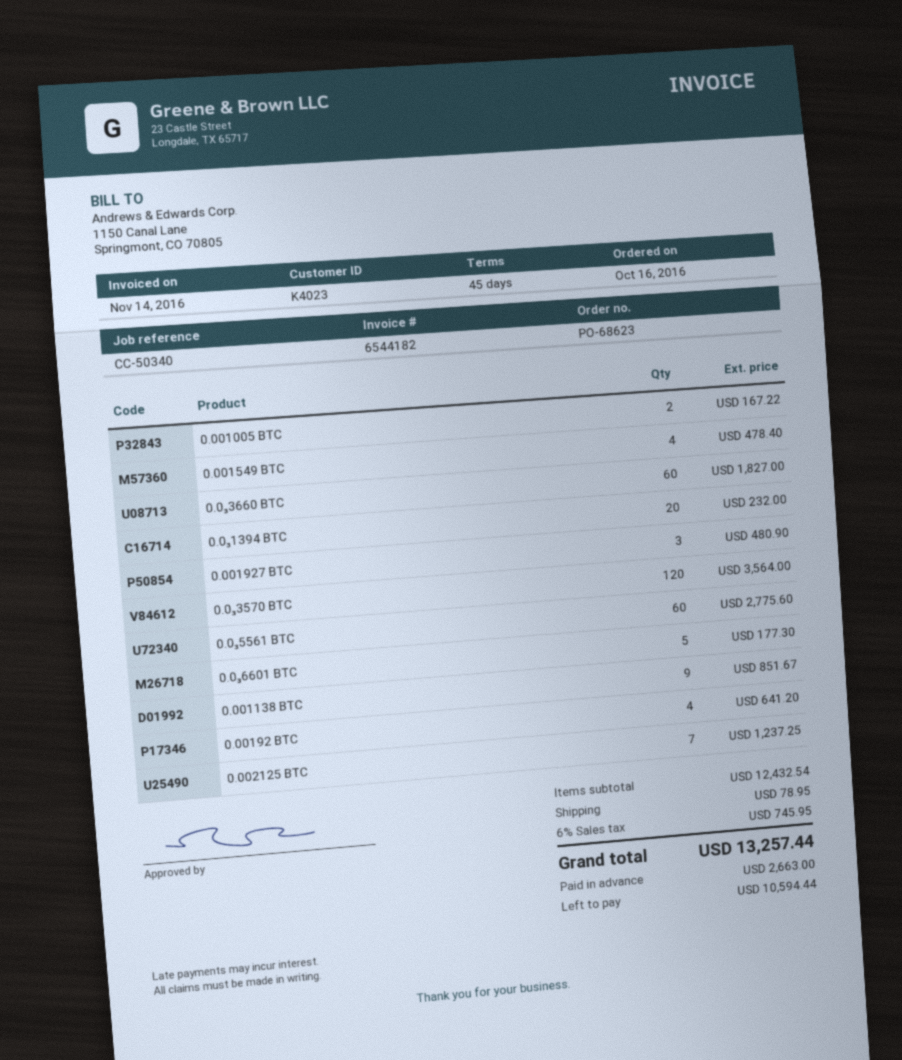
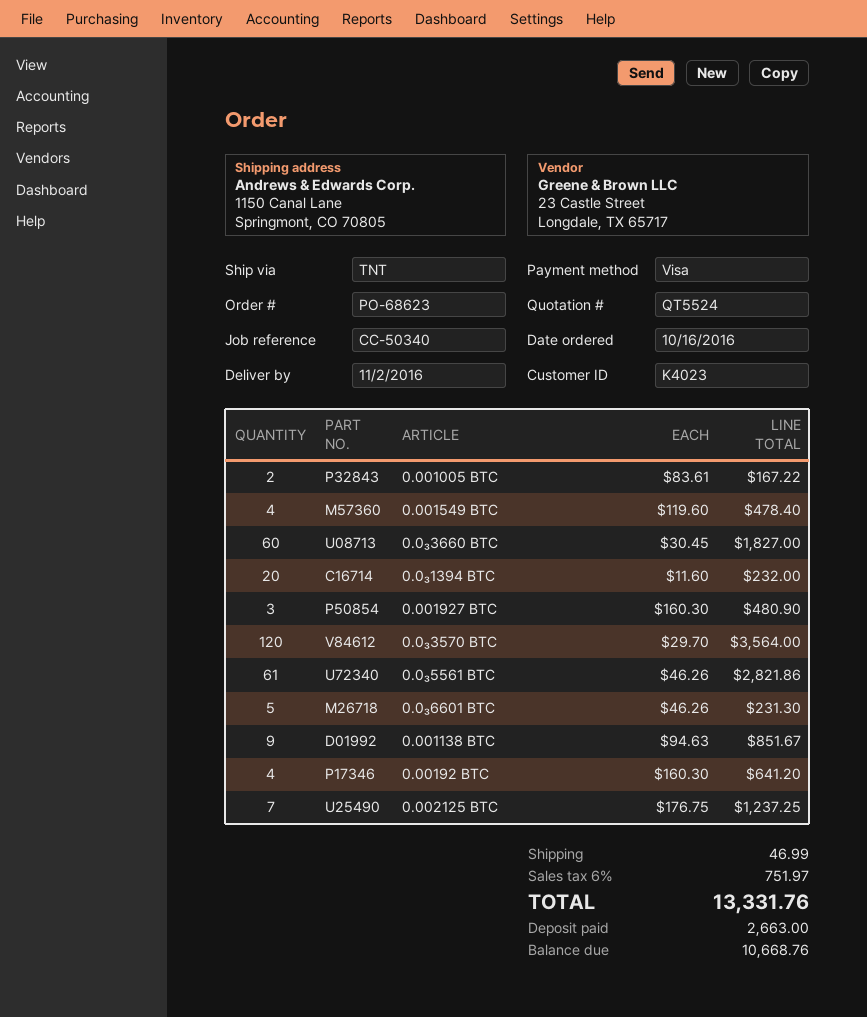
0.0₃5561 BTC: 60 for 2775.60 -> 61 for 2821.86
0.0₃6601 BTC: 5 for 177.30 -> 5 for 231.30
shipping: 78.95 -> 46.99
tax: 6% = 745.95 -> 6% = 751.97
total: 13257.44 -> 13331.76
balance: 10594.44 -> 10668.76

